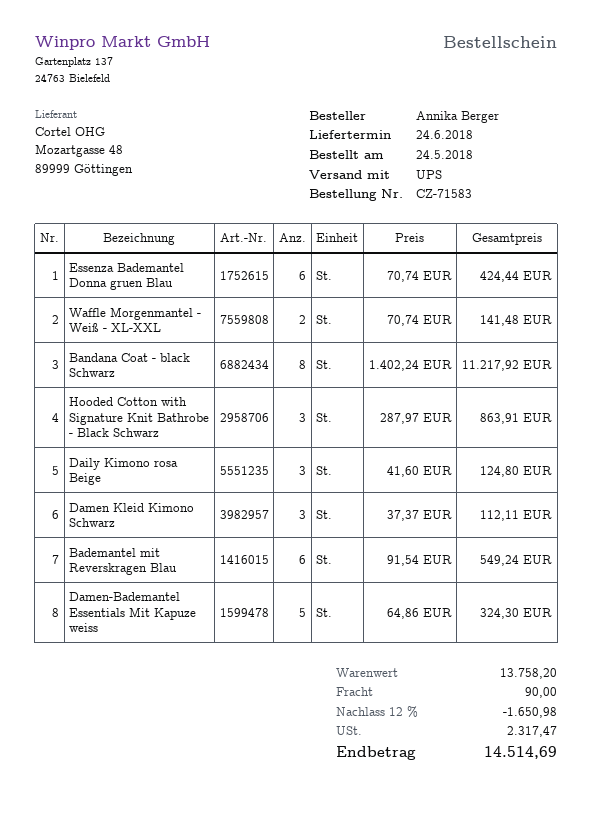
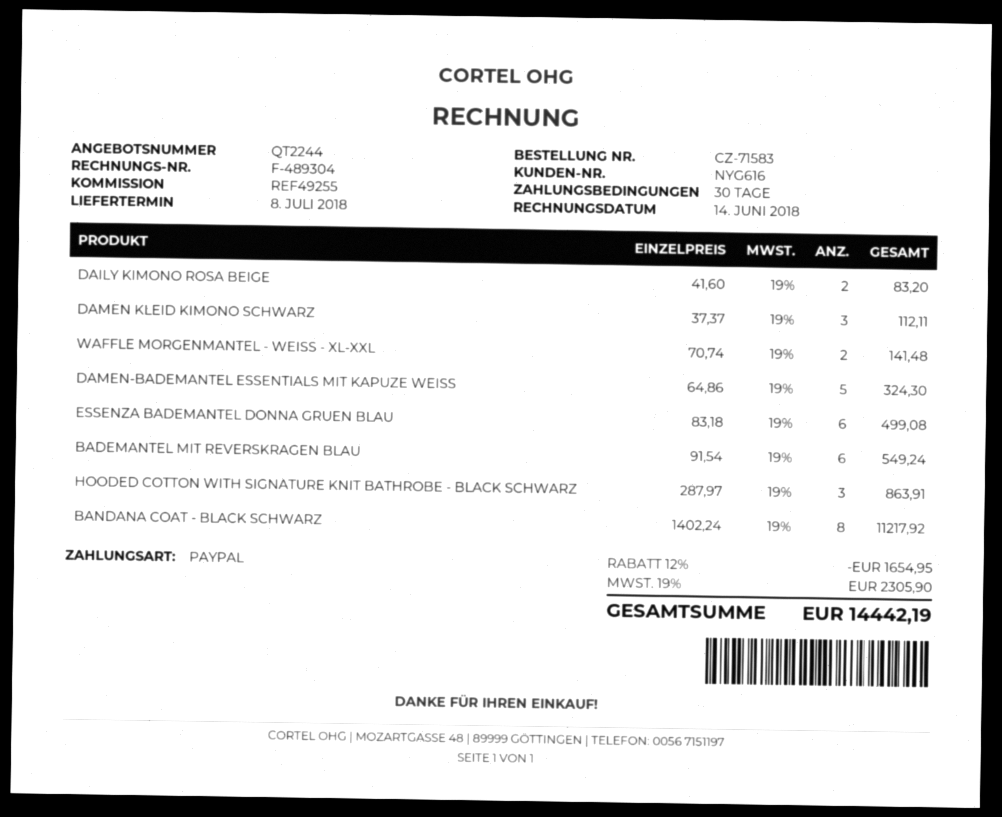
delivery date: 2018-06-24 -> 2018-07-08
Essenza Bademantel Donna gruen Blau: 6 x 70.74 = 424.44 -> 6 x 83.18 = 499.08
Daily Kimono rosa Beige: 3 x 41.60 = 124.80 -> 2 x 41.60 = 83.20
discount: 12% = 1650.98 -> 12% = 1654.95
shipping: 90.00 -> none
tax: 2317.47 -> 2305.90
total: 14514.69 -> 14442.19

